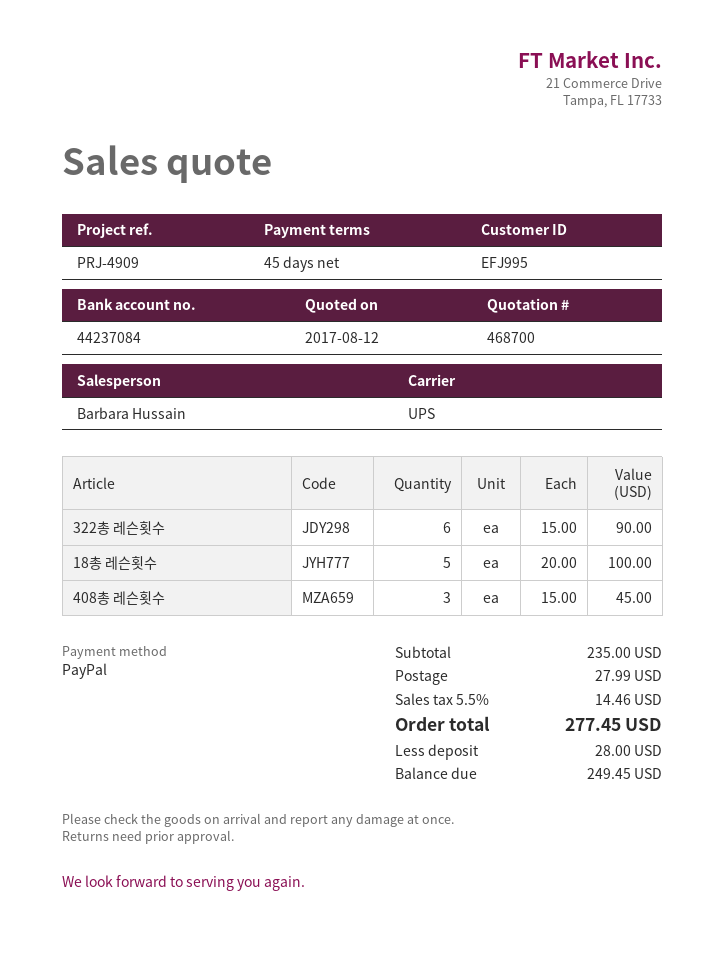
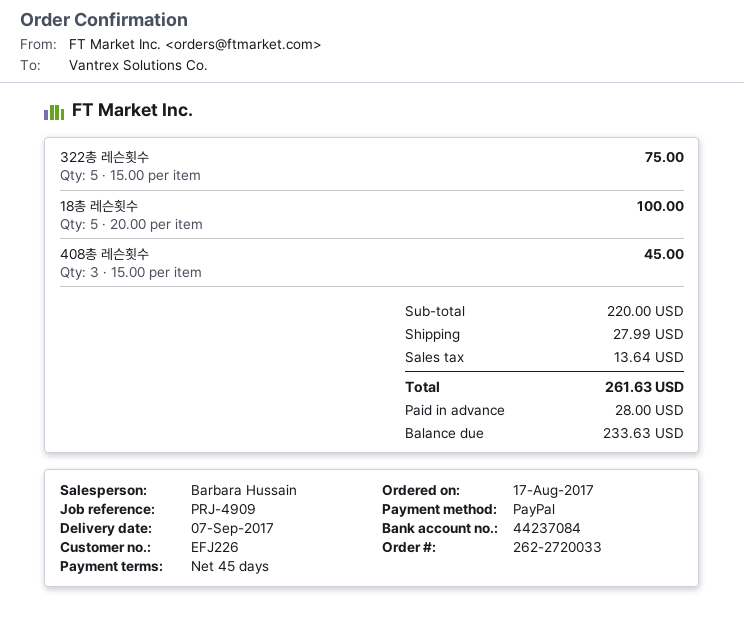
customer number: EFJ995 -> EFJ226
322총 레슨횟수: 6 x 15.00 = 90.00 -> 5 x 15.00 = 75.00
subtotal: 235.00 -> 220.00
tax: 14.46 -> 13.64
total: 277.45 -> 261.63
balance: 249.45 -> 233.63

